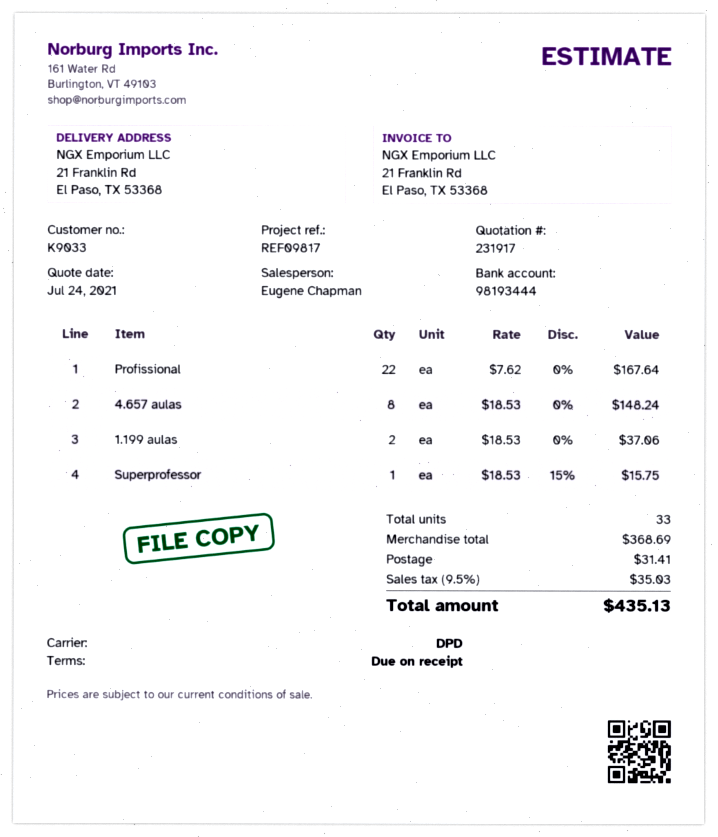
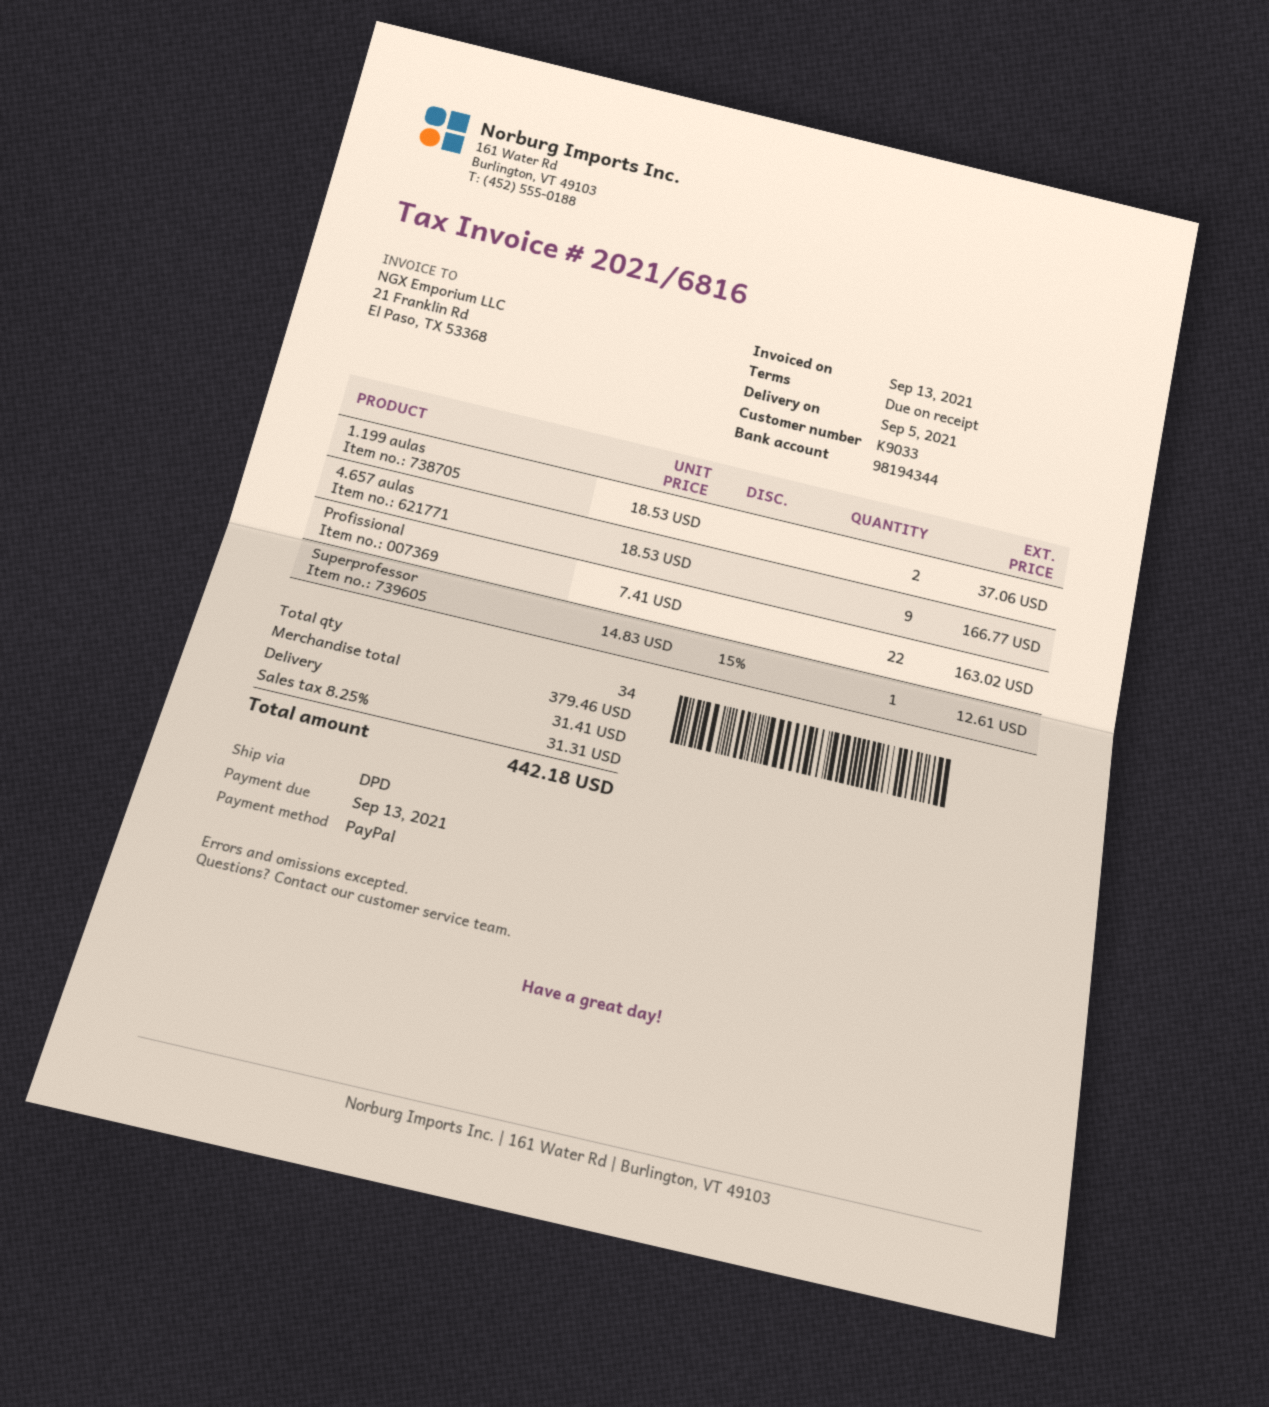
bank account: 98193444 -> 98194344
Profissional: 22 x 7.62 = 167.64 -> 22 x 7.41 = 163.02
4.657 aulas: 8 x 18.53 = 148.24 -> 9 x 18.53 = 166.77
Superprofessor: 1 x 18.53 - 15% = 15.75 -> 1 x 14.83 - 15% = 12.61
total quantity: 33 -> 34
subtotal: 368.69 -> 379.46
tax: 9.5% = 35.03 -> 8.25% = 31.31
total: 435.13 -> 442.18

